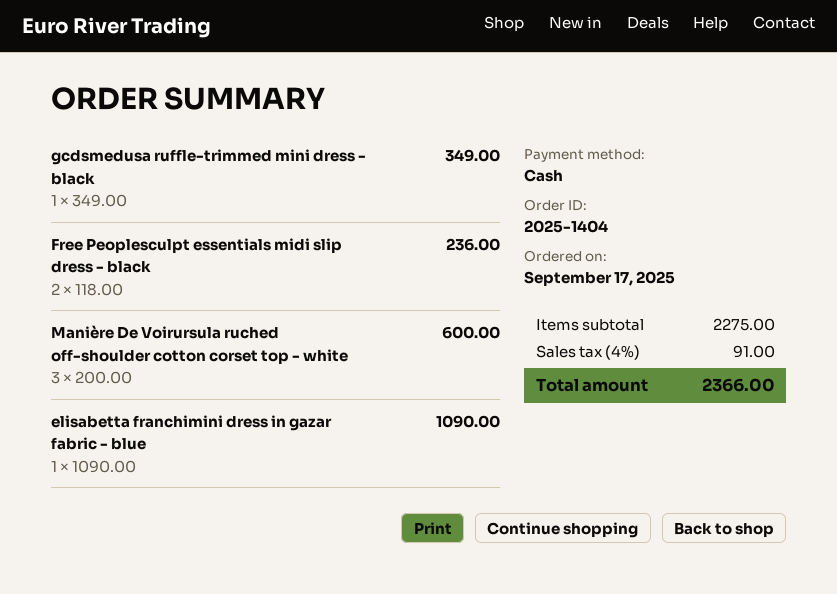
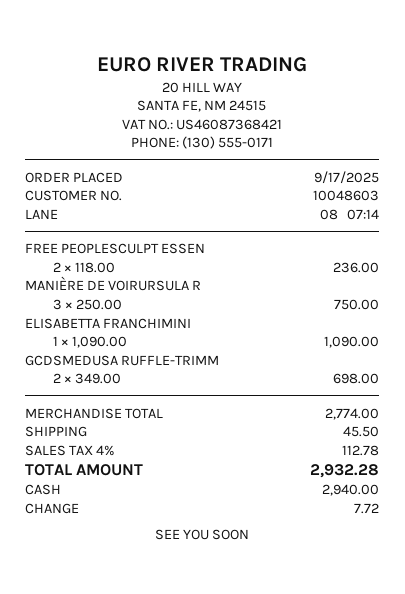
gcdsmedusa ruffle-trimmed mini dress - black: 1 x 349.00 = 349.00 -> 2 x 349.00 = 698.00
Manière De Voirursula ruched off-shoulder cotton corset top - white: 3 x 200.00 = 600.00 -> 3 x 250.00 = 750.00
subtotal: 2275.00 -> 2774.00
shipping: none -> 45.50
tax: 4% = 91.00 -> 4% = 112.78
total: 2366.00 -> 2932.28

